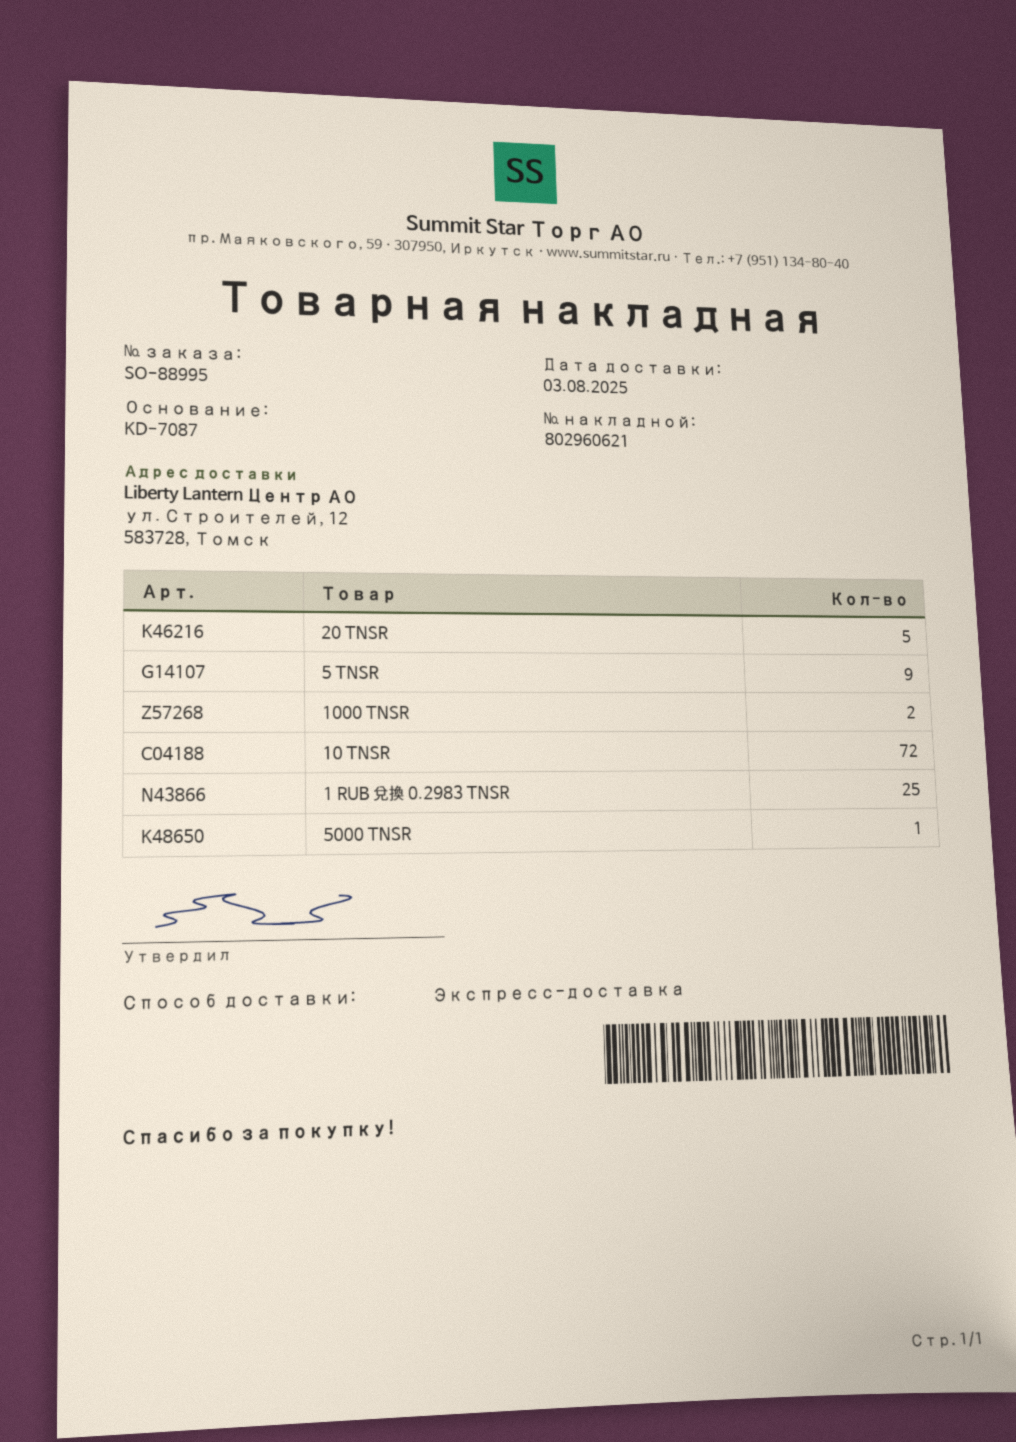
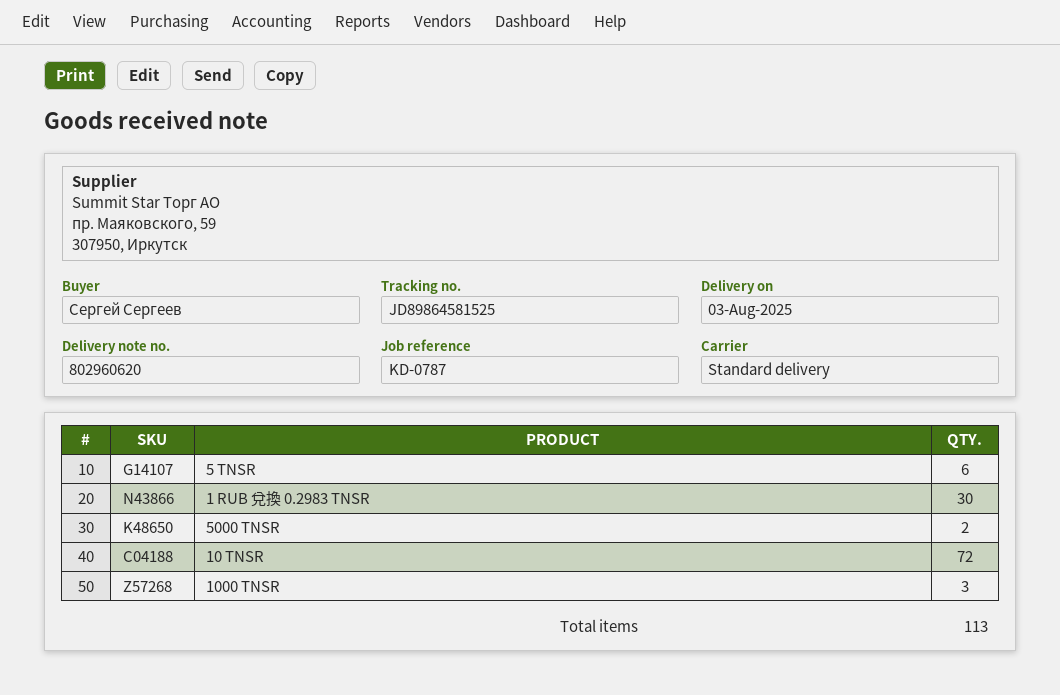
delivery note number: 802960621 -> 802960620
reference: KD-7087 -> KD-0787
shipping method: express -> standard
20 TNSR: 5 -> none
5 TNSR: 9 -> 6
1000 TNSR: 2 -> 3
1 RUB 兌換 0.2983 TNSR: 25 -> 30
5000 TNSR: 1 -> 2

